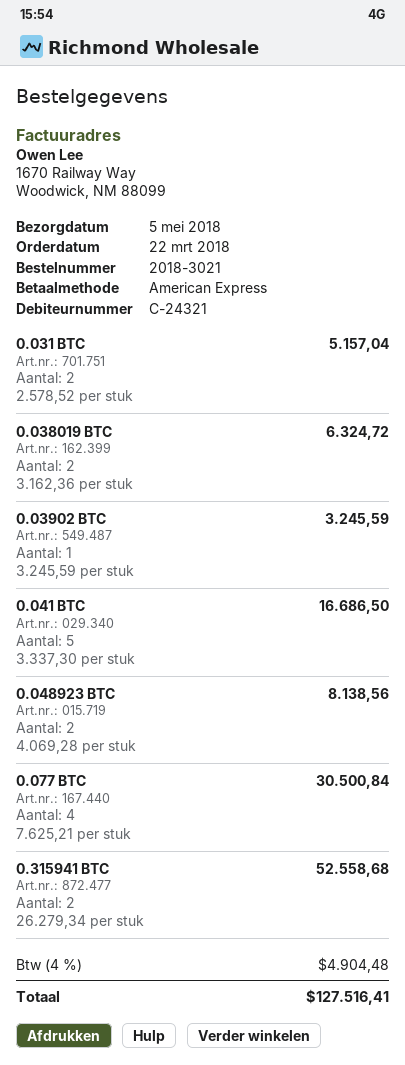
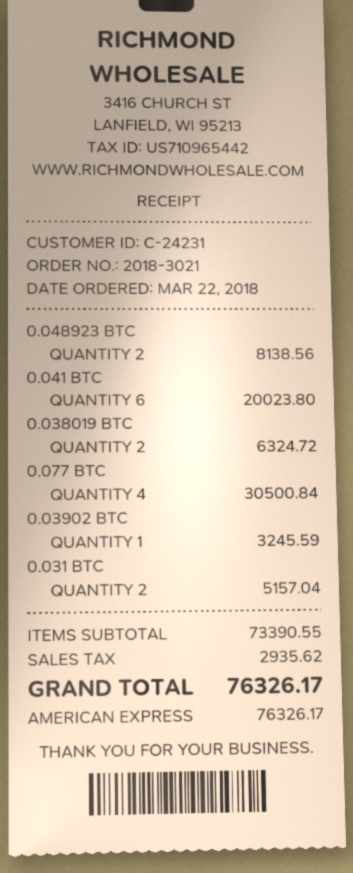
customer number: C-24321 -> C-24231
0.041 BTC: 5 for 16686.50 -> 6 for 20023.80
0.315941 BTC: 2 for 52558.68 -> none
tax: 4904.48 -> 2935.62
total: 127516.41 -> 76326.17

